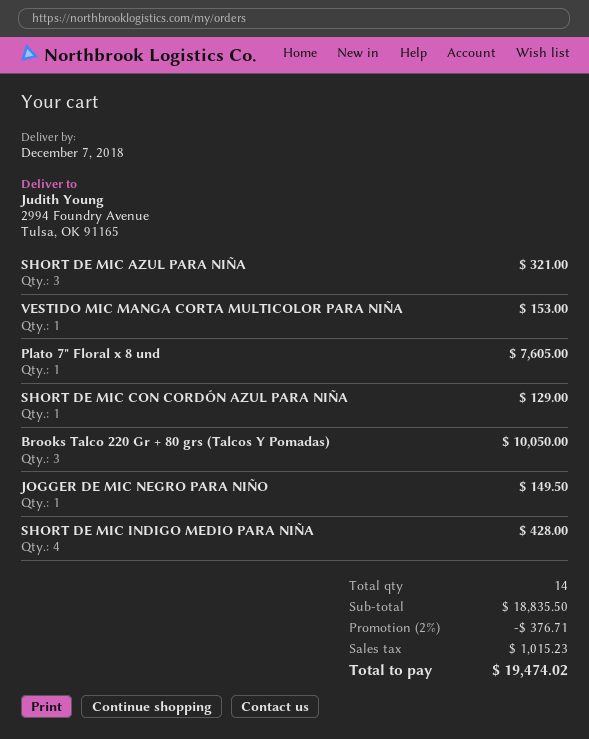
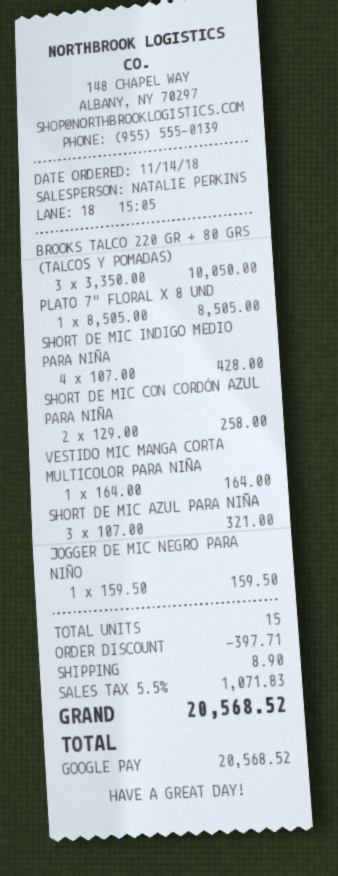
VESTIDO MIC MANGA CORTA MULTICOLOR PARA NIÑA: 1 for 153.00 -> 1 for 164.00
Plato 7" Floral x 8 und: 1 for 7605.00 -> 1 for 8505.00
SHORT DE MIC CON CORDÓN AZUL PARA NIÑA: 1 for 129.00 -> 2 for 258.00
JOGGER DE MIC NEGRO PARA NIÑO: 1 for 149.50 -> 1 for 159.50
total quantity: 14 -> 15
discount: 376.71 -> 397.71
shipping: none -> 8.90
tax: 1015.23 -> 1071.83
total: 19474.02 -> 20568.52

